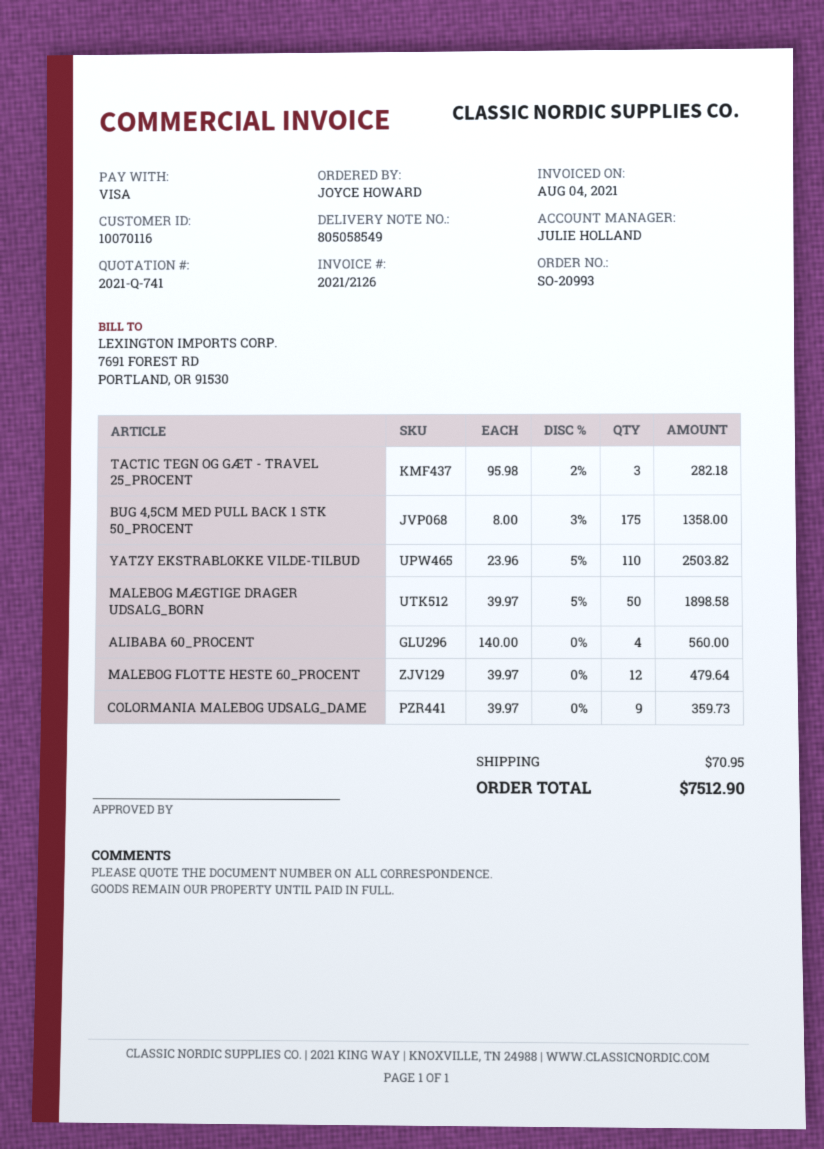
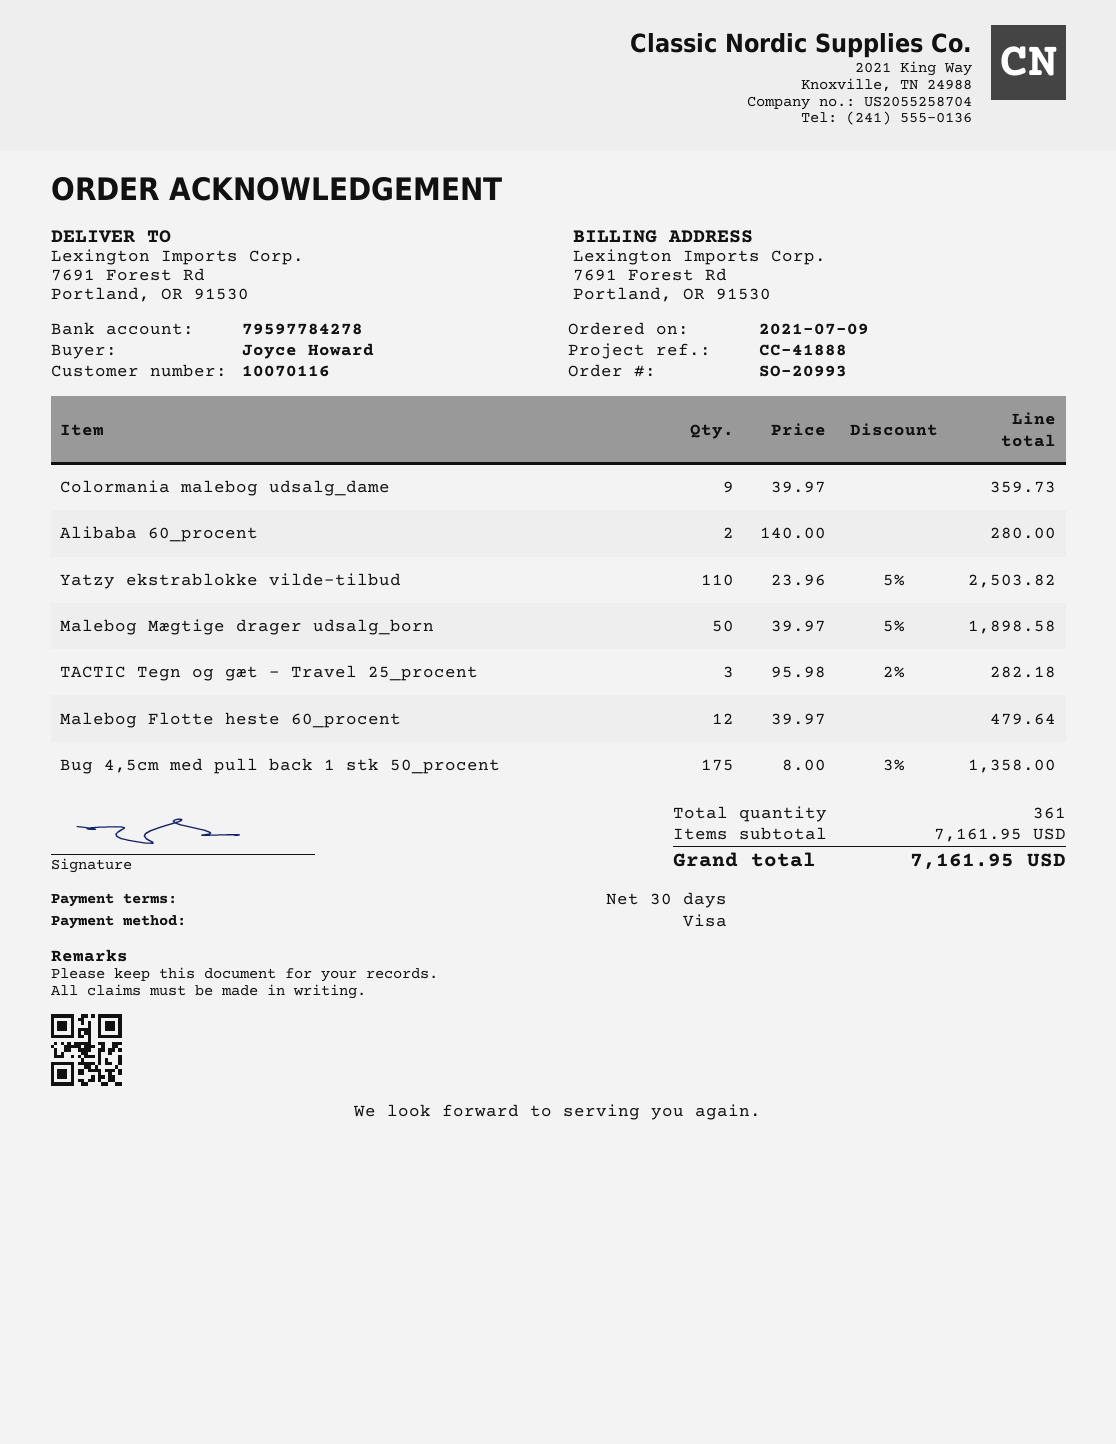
ALIBABA 60_PROCENT: 4 x 140.00 = 560.00 -> 2 x 140.00 = 280.00
shipping: 70.95 -> none
total: 7512.90 -> 7161.95

